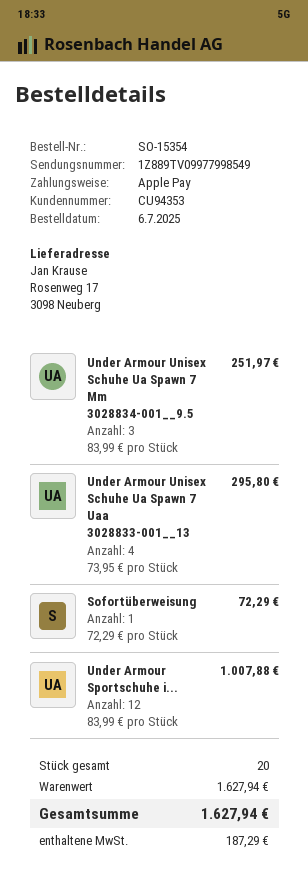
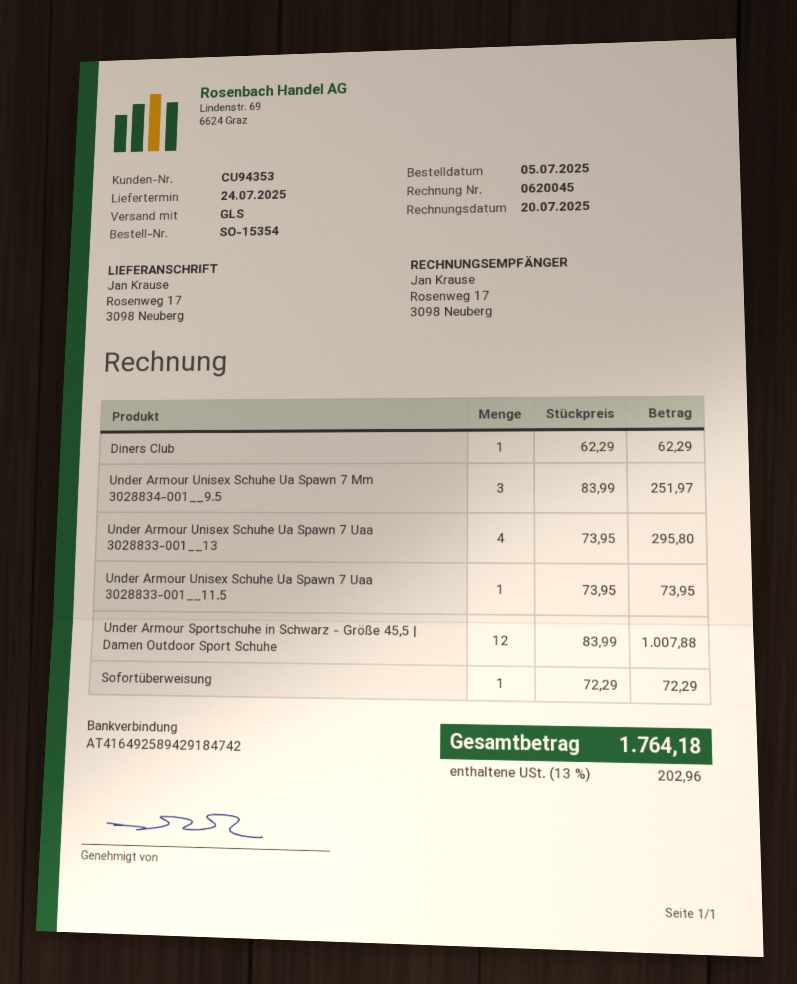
order date: 2025-07-06 -> 2025-07-05
Diners Club: none -> 1 x 62.29 = 62.29
Under Armour Unisex Schuhe Ua Spawn 7 Uaa 3028833-001__11.5: none -> 1 x 73.95 = 73.95
tax: 187.29 -> 202.96
total: 1627.94 -> 1764.18

